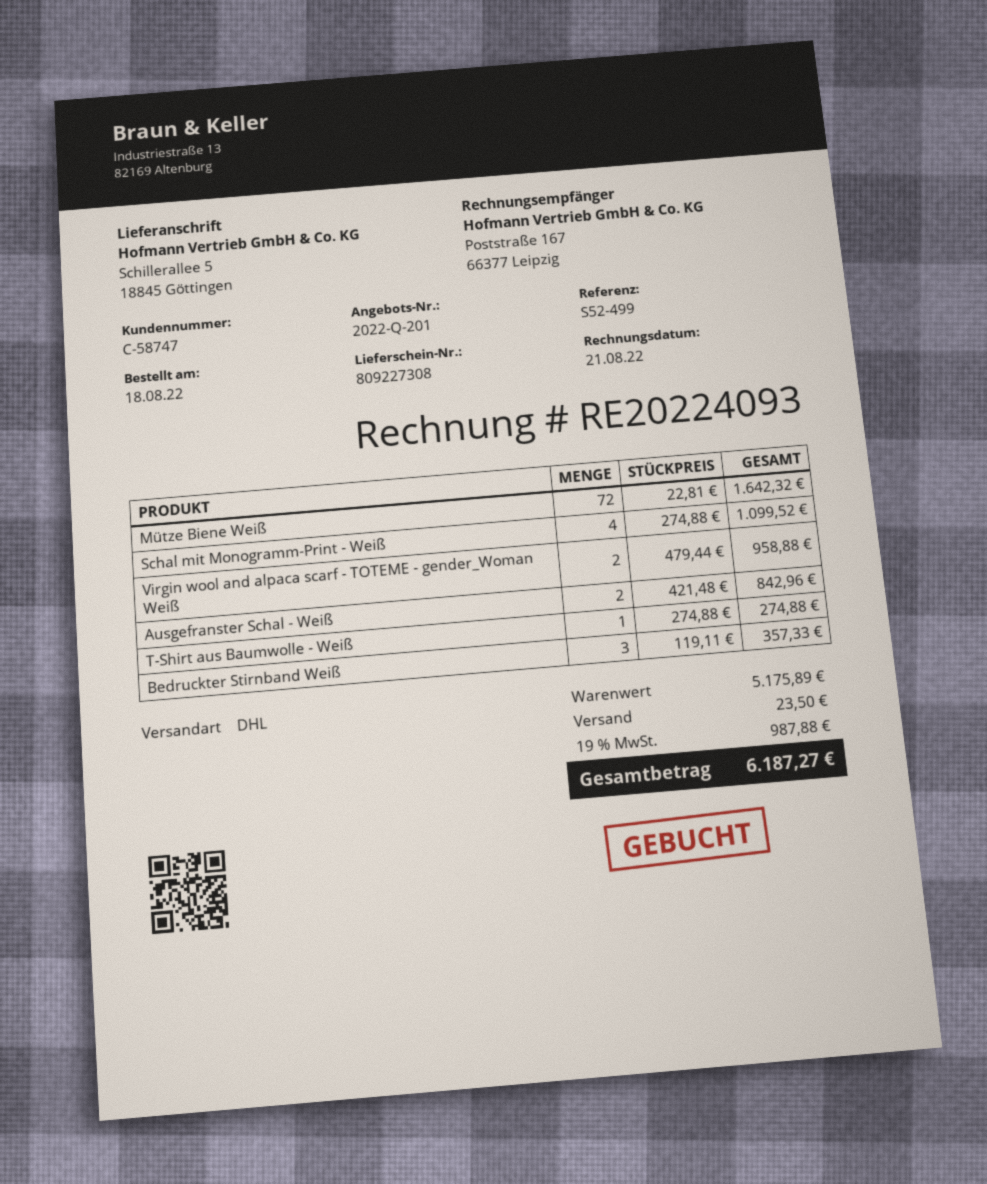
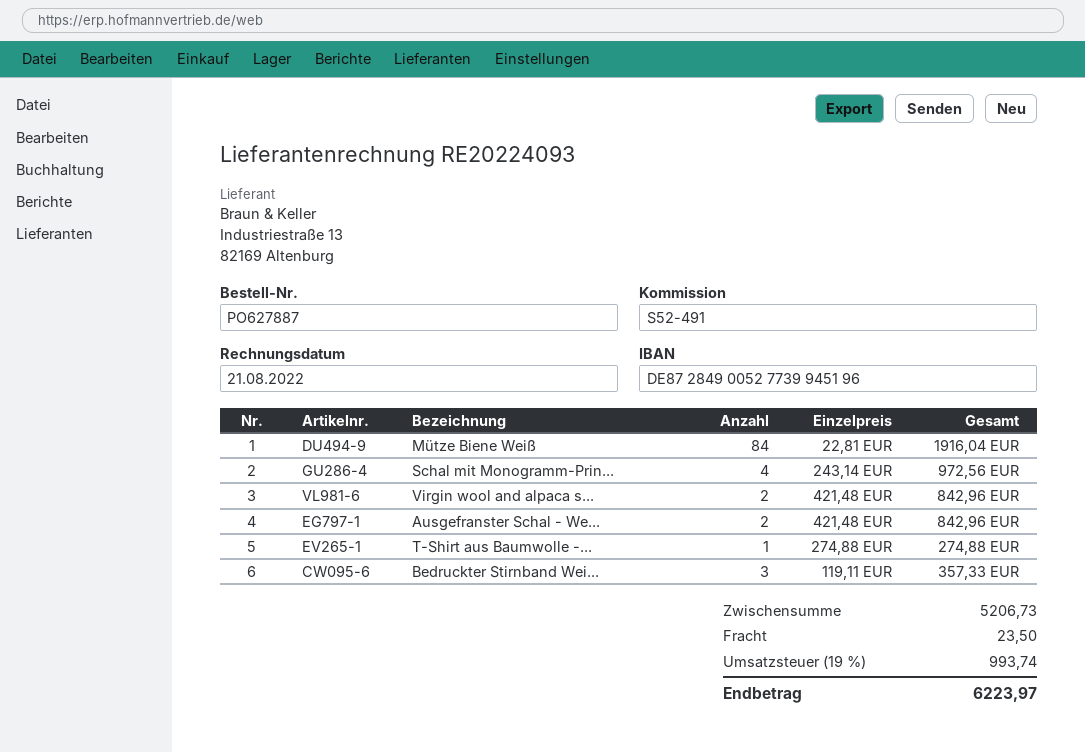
reference: S52-499 -> S52-491
Mütze Biene Weiß: 72 x 22.81 = 1642.32 -> 84 x 22.81 = 1916.04
Schal mit Monogramm-Print - Weiß: 4 x 274.88 = 1099.52 -> 4 x 243.14 = 972.56
Virgin wool and alpaca scarf - TOTEME - gender_Woman Weiß: 2 x 479.44 = 958.88 -> 2 x 421.48 = 842.96
subtotal: 5175.89 -> 5206.73
tax: 19% = 987.88 -> 19% = 993.74
total: 6187.27 -> 6223.97

